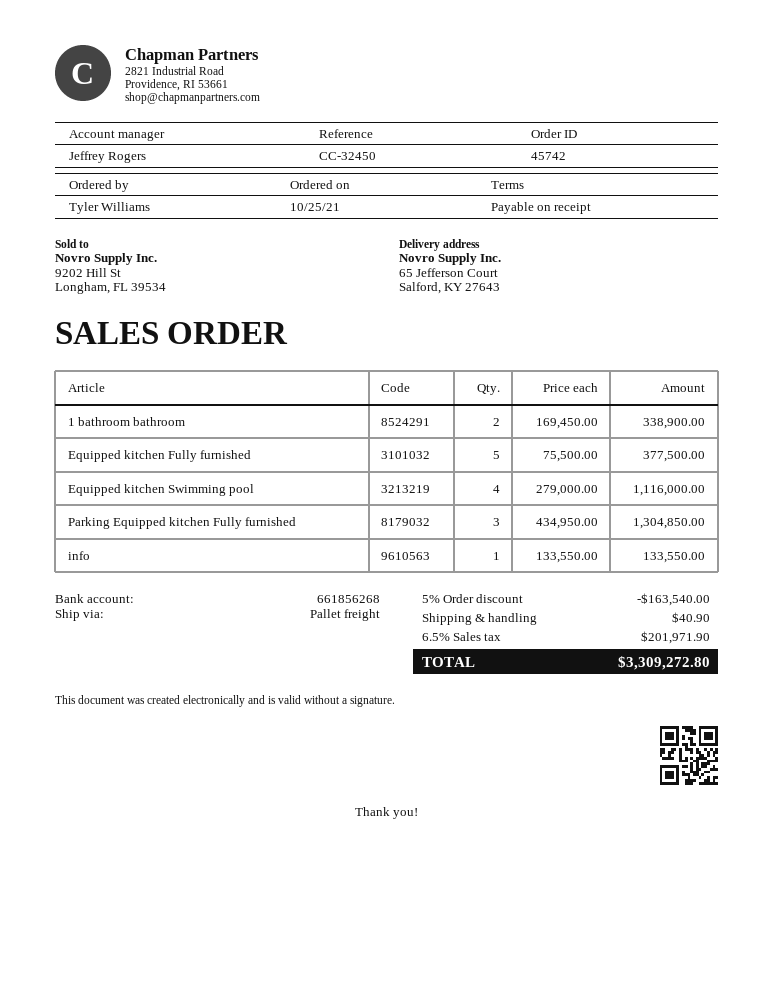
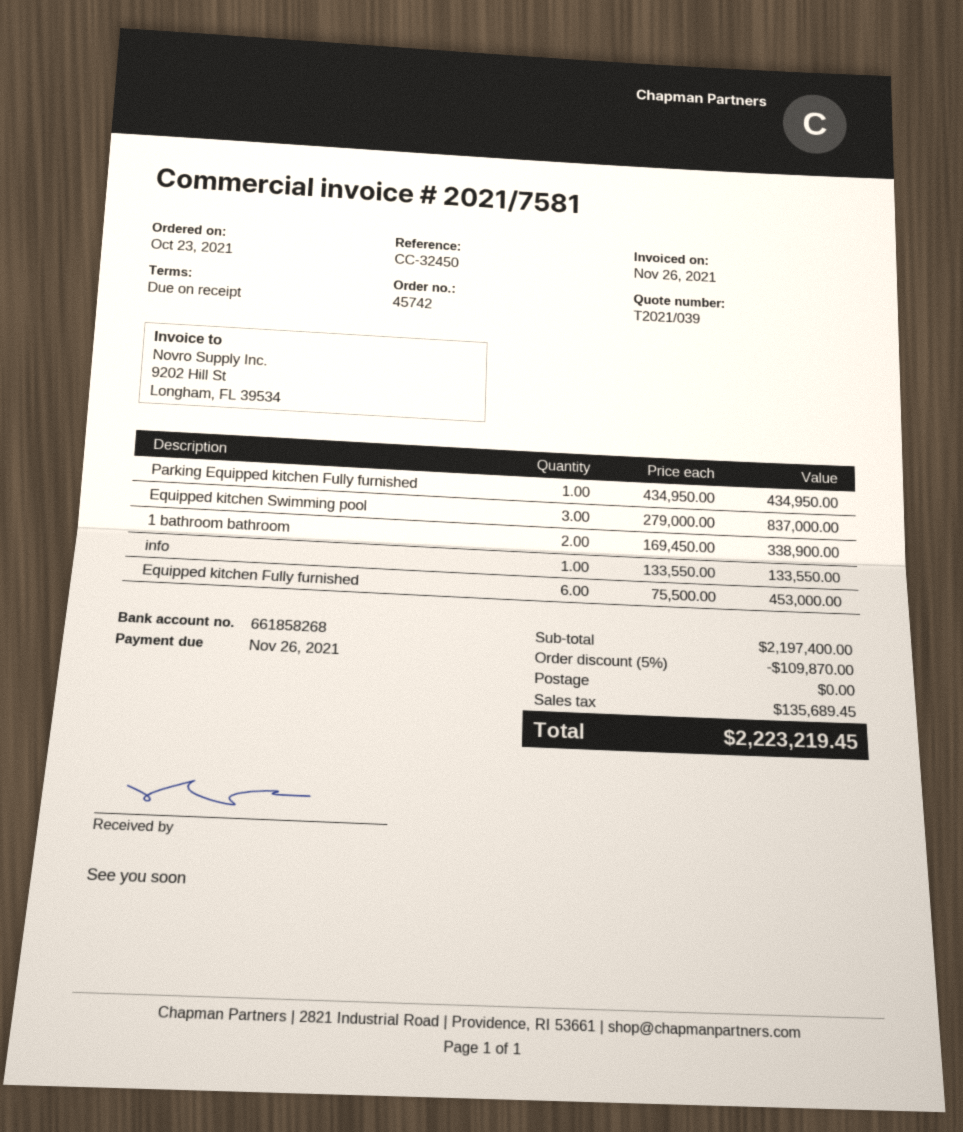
order date: 2021-10-25 -> 2021-10-23
bank account: 661856268 -> 661858268
Equipped kitchen Fully furnished: 5 x 75500.00 = 377500.00 -> 6 x 75500.00 = 453000.00
Equipped kitchen Swimming pool: 4 x 279000.00 = 1116000.00 -> 3 x 279000.00 = 837000.00
Parking Equipped kitchen Fully furnished: 3 x 434950.00 = 1304850.00 -> 1 x 434950.00 = 434950.00
discount: 5% = 163540.00 -> 5% = 109870.00
shipping: 40.90 -> 0.00
tax: 201971.90 -> 135689.45
total: 3309272.80 -> 2223219.45

